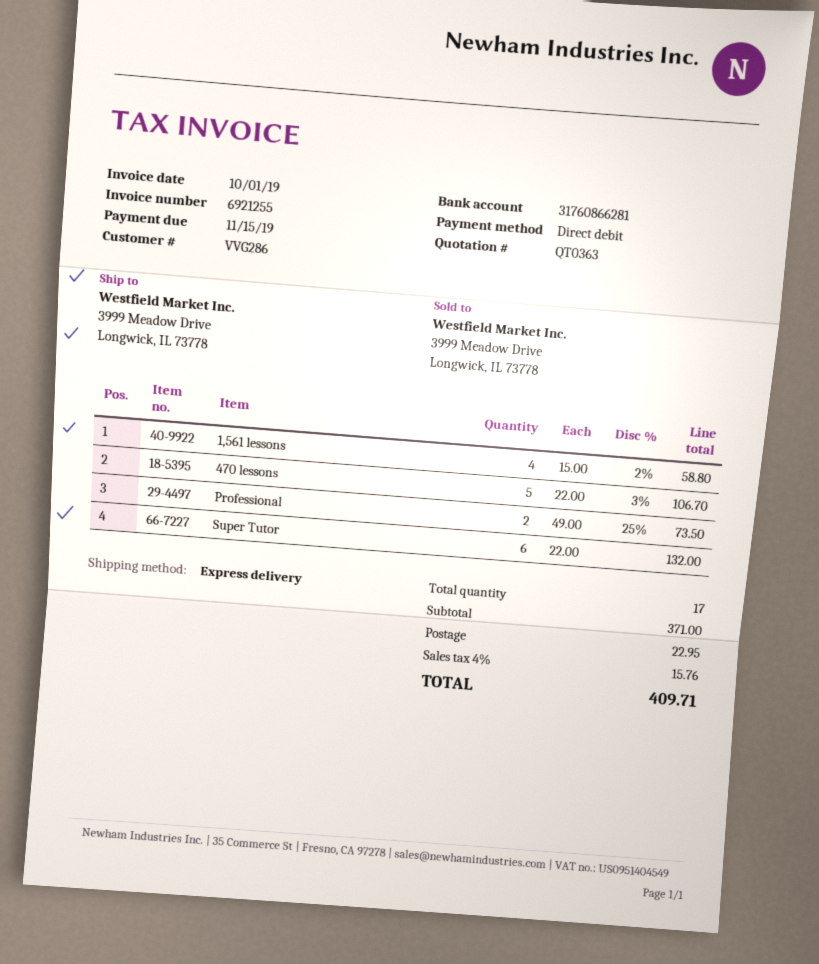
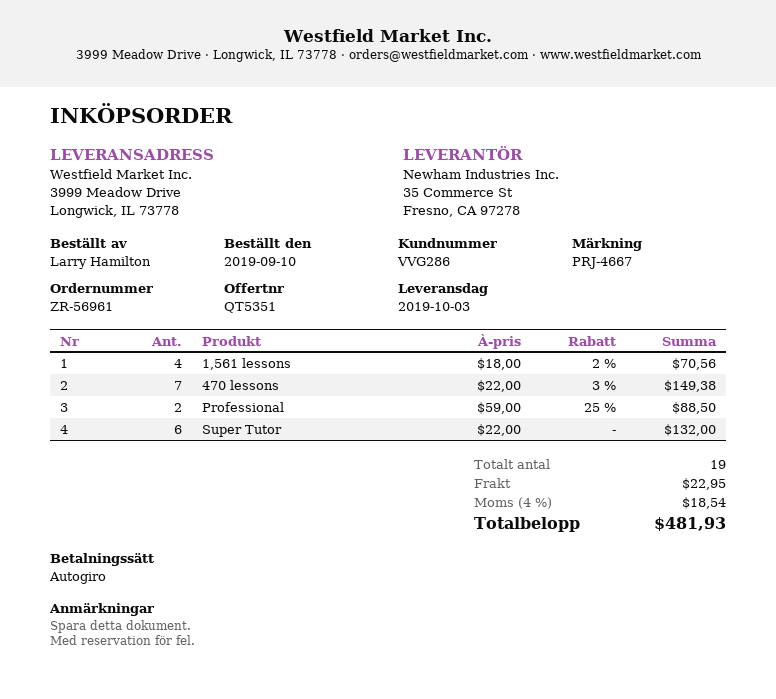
quote number: QT0363 -> QT5351
1,561 lessons: 4 x 15.00 - 2% = 58.80 -> 4 x 18.00 - 2% = 70.56
470 lessons: 5 x 22.00 - 3% = 106.70 -> 7 x 22.00 - 3% = 149.38
Professional: 2 x 49.00 - 25% = 73.50 -> 2 x 59.00 - 25% = 88.50
total quantity: 17 -> 19
tax: 4% = 15.76 -> 4% = 18.54
total: 409.71 -> 481.93

